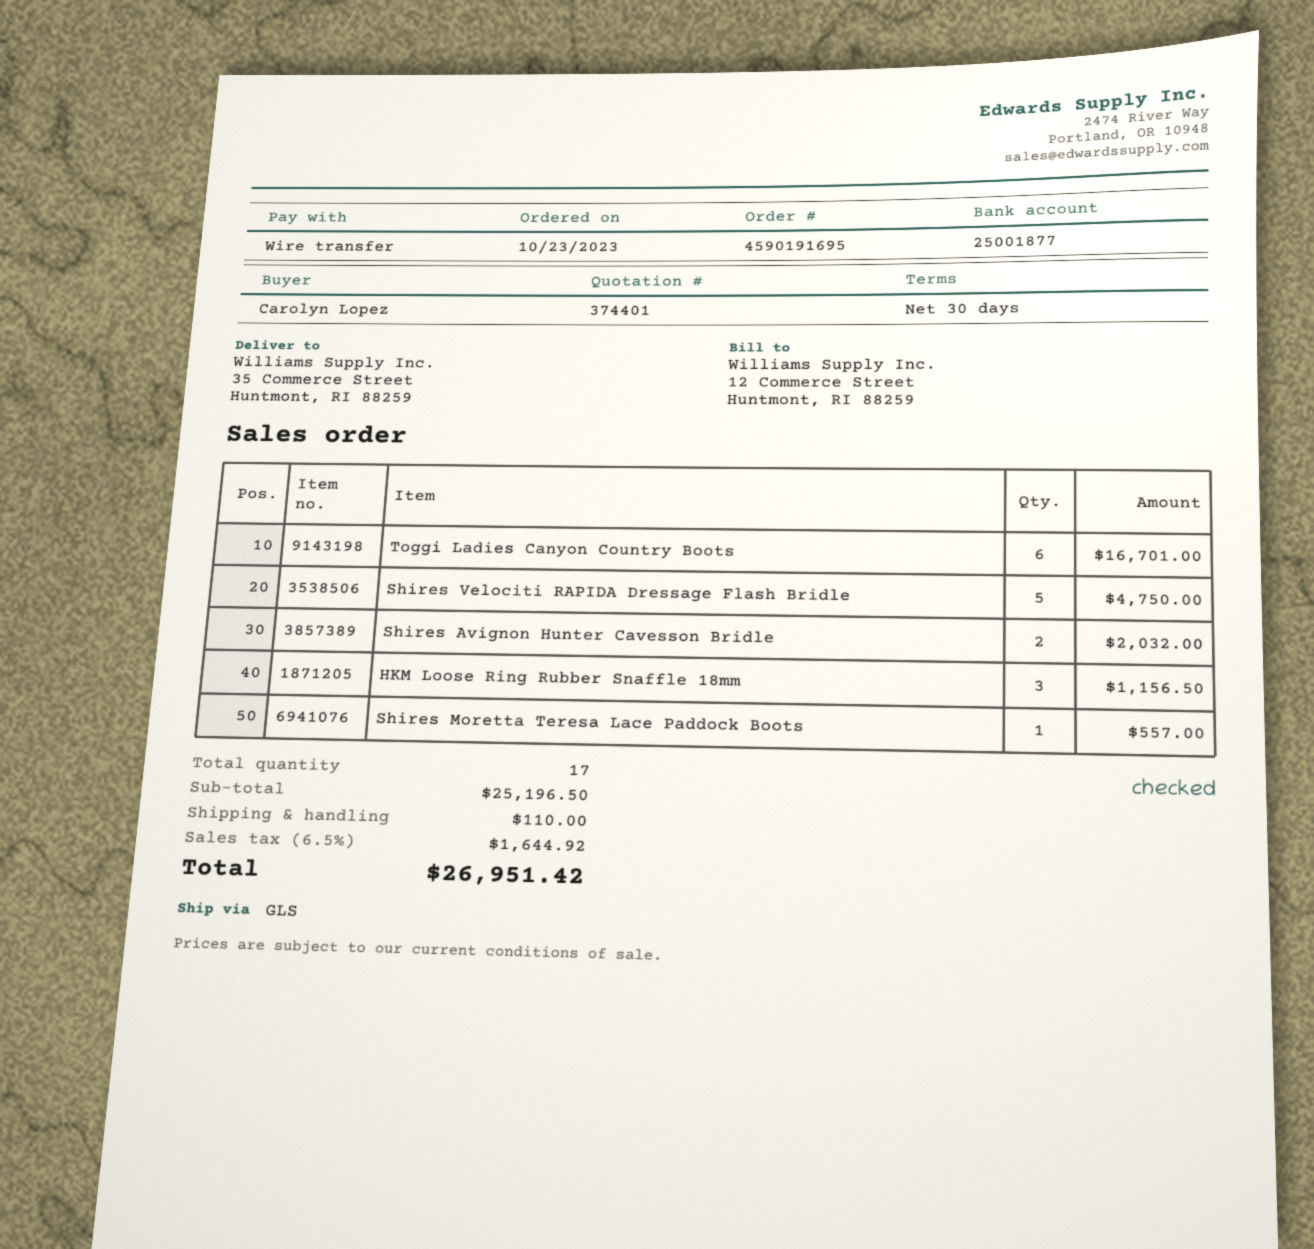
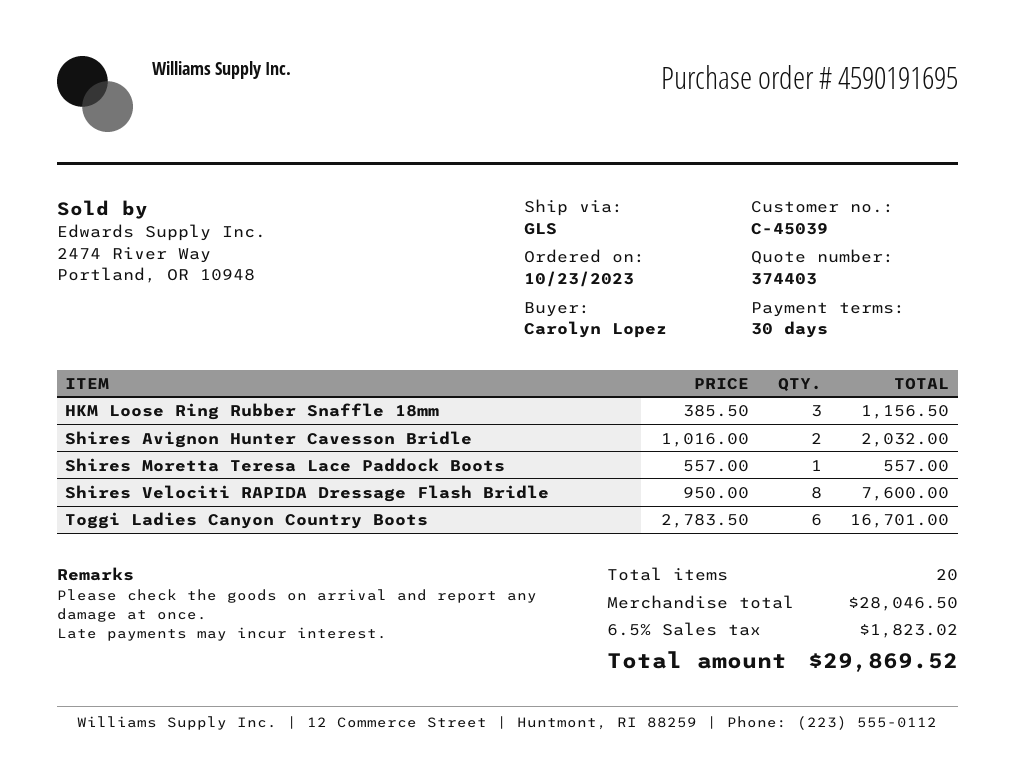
quote number: 374401 -> 374403
Shires Velociti RAPIDA Dressage Flash Bridle: 5 for 4750.00 -> 8 for 7600.00
total quantity: 17 -> 20
subtotal: 25196.50 -> 28046.50
shipping: 110.00 -> none
tax: 6.5% = 1644.92 -> 6.5% = 1823.02
total: 26951.42 -> 29869.52

